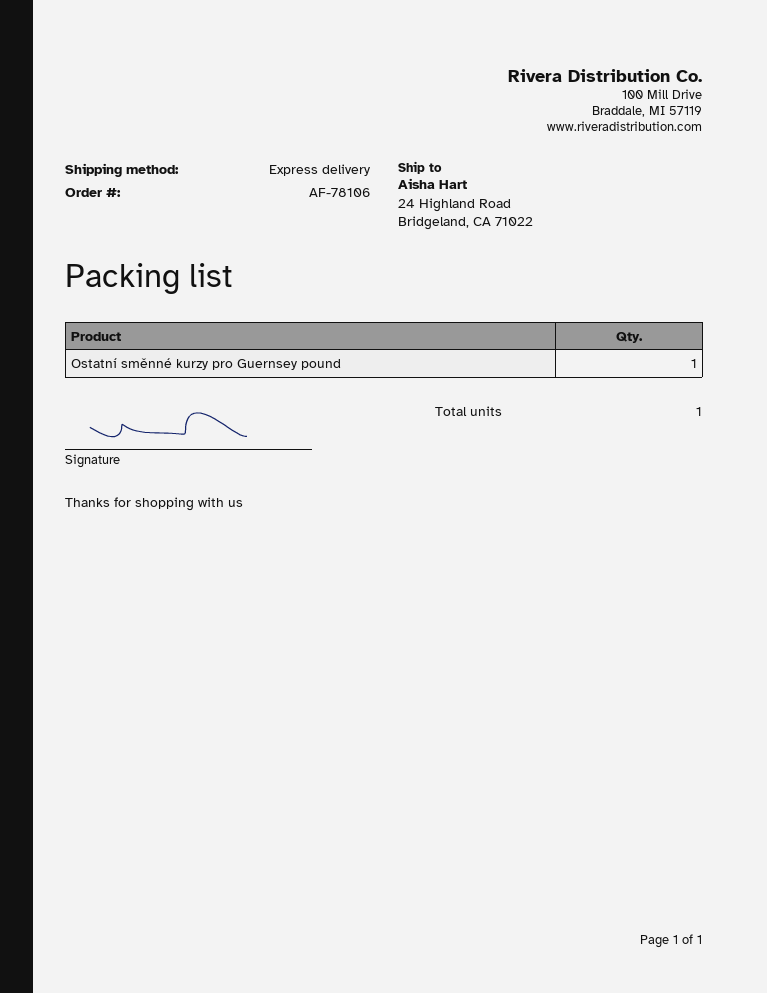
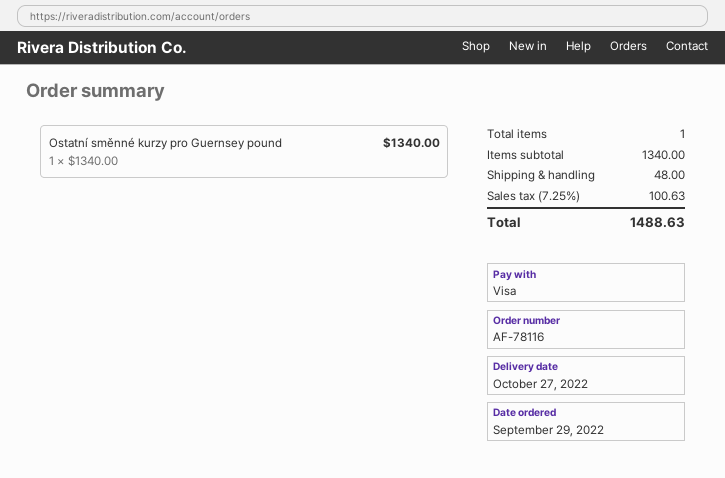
order number: AF-78106 -> AF-78116

